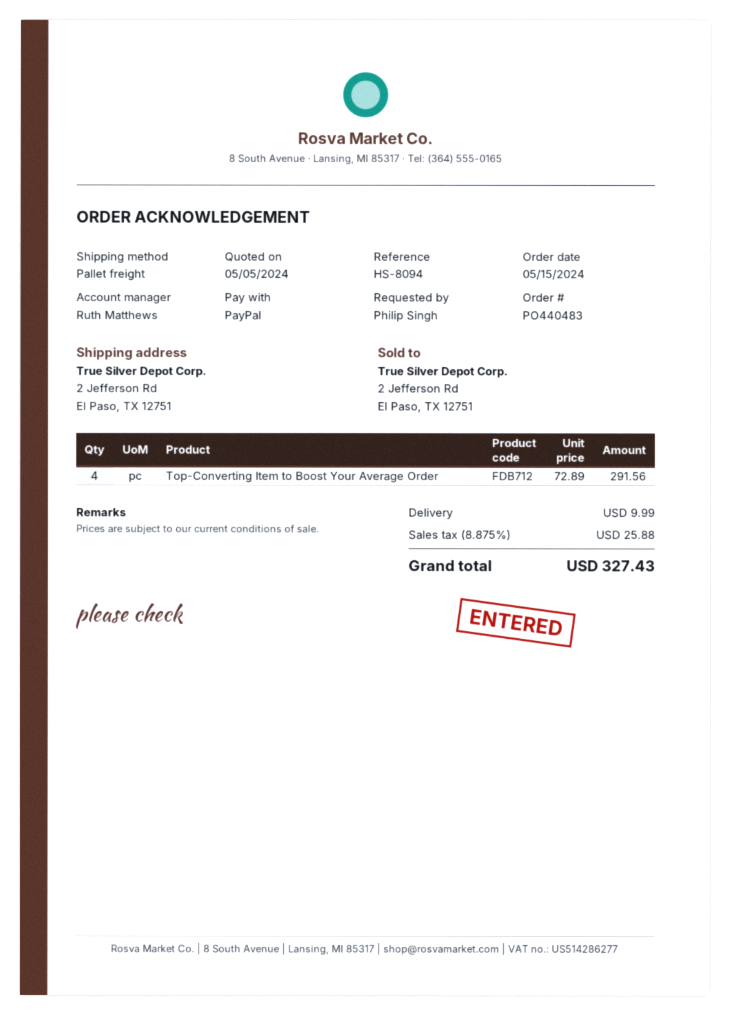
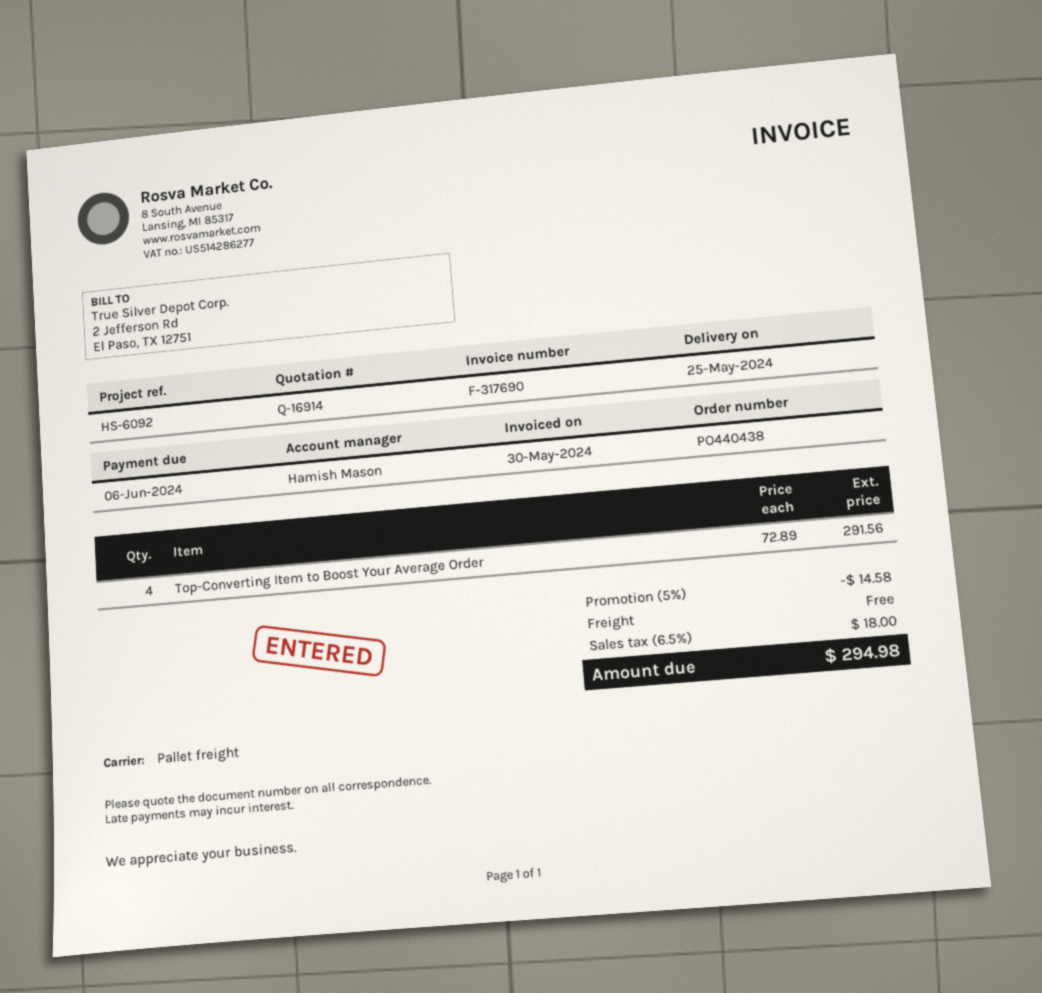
order number: PO440483 -> PO440438
reference: HS-8094 -> HS-6092
sales rep: Ruth Matthews -> Hamish Mason
discount: none -> 5% = 14.58
shipping: 9.99 -> 0.00
tax: 8.875% = 25.88 -> 6.5% = 18.00
total: 327.43 -> 294.98

